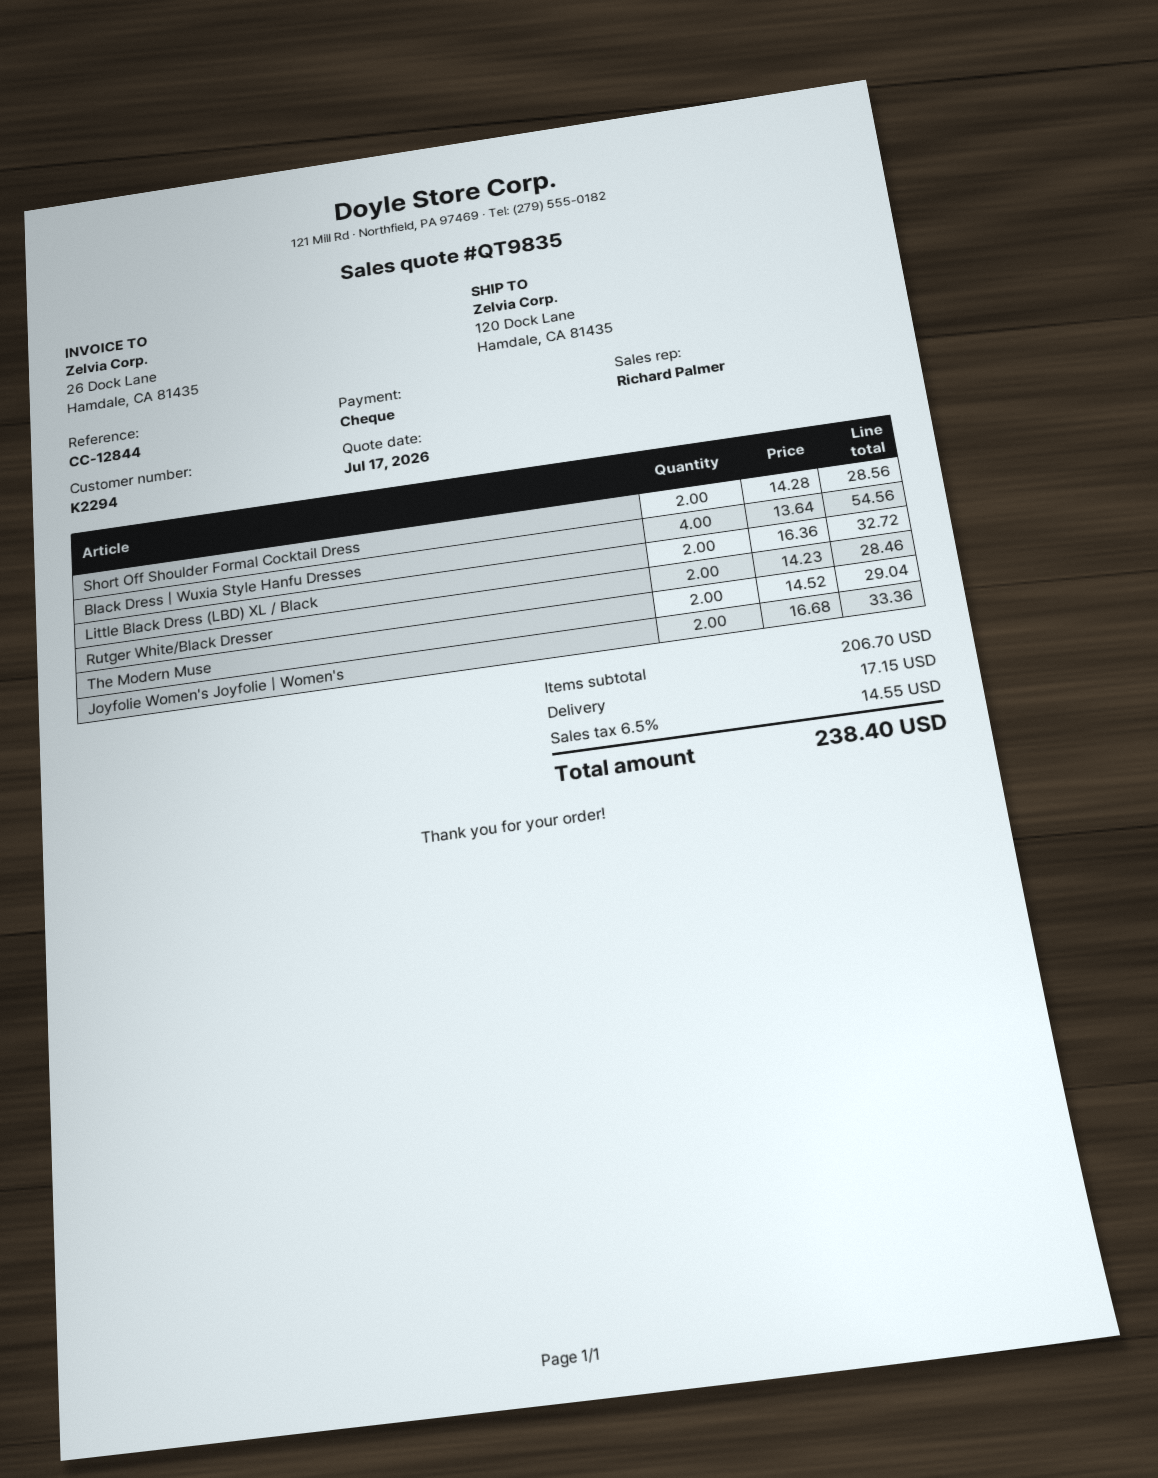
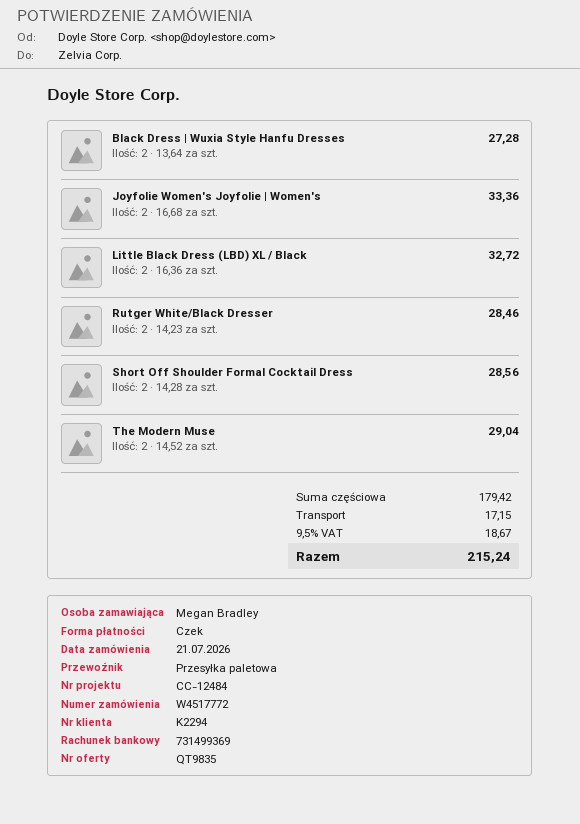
reference: CC-12844 -> CC-12484
Black Dress | Wuxia Style Hanfu Dresses: 4 x 13.64 = 54.56 -> 2 x 13.64 = 27.28
subtotal: 206.70 -> 179.42
tax: 6.5% = 14.55 -> 9.5% = 18.67
total: 238.40 -> 215.24

